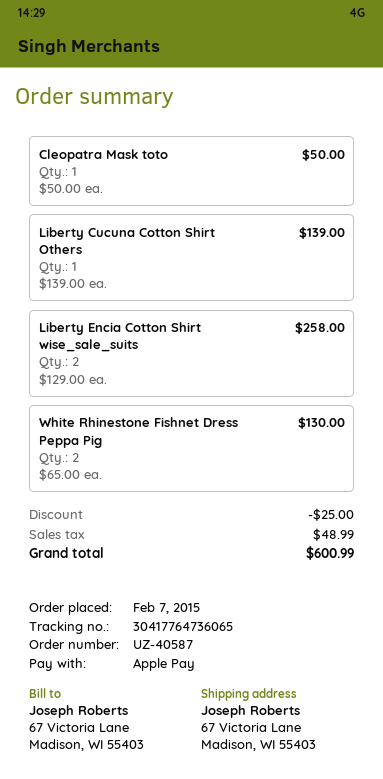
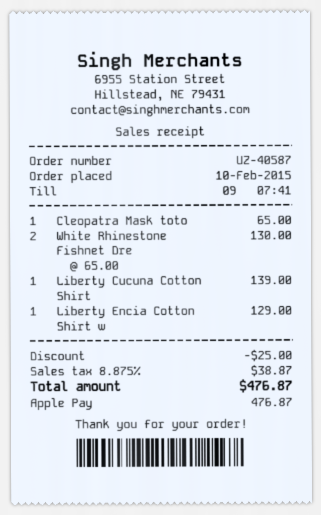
order date: 2015-02-07 -> 2015-02-10
Cleopatra Mask toto: 1 x 50.00 = 50.00 -> 1 x 65.00 = 65.00
Liberty Encia Cotton Shirt wise_sale_suits: 2 x 129.00 = 258.00 -> 1 x 129.00 = 129.00
tax: 48.99 -> 38.87
total: 600.99 -> 476.87

